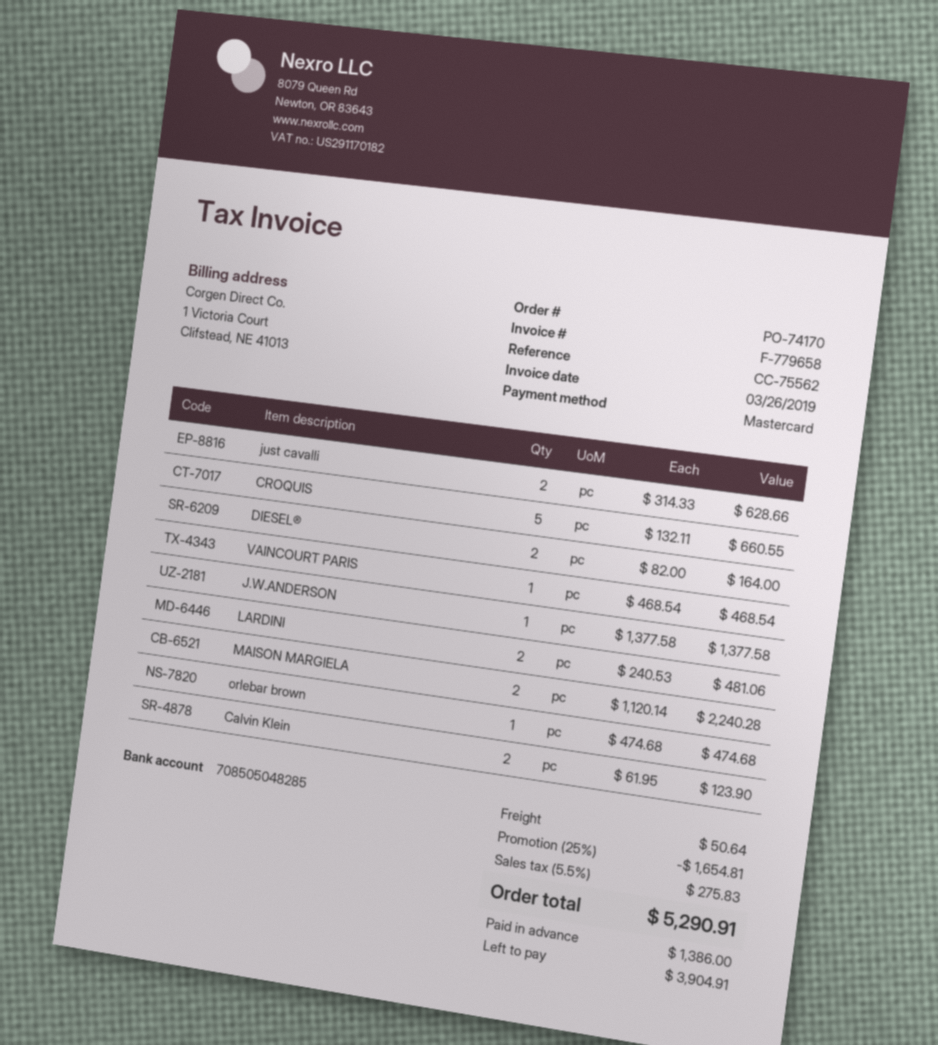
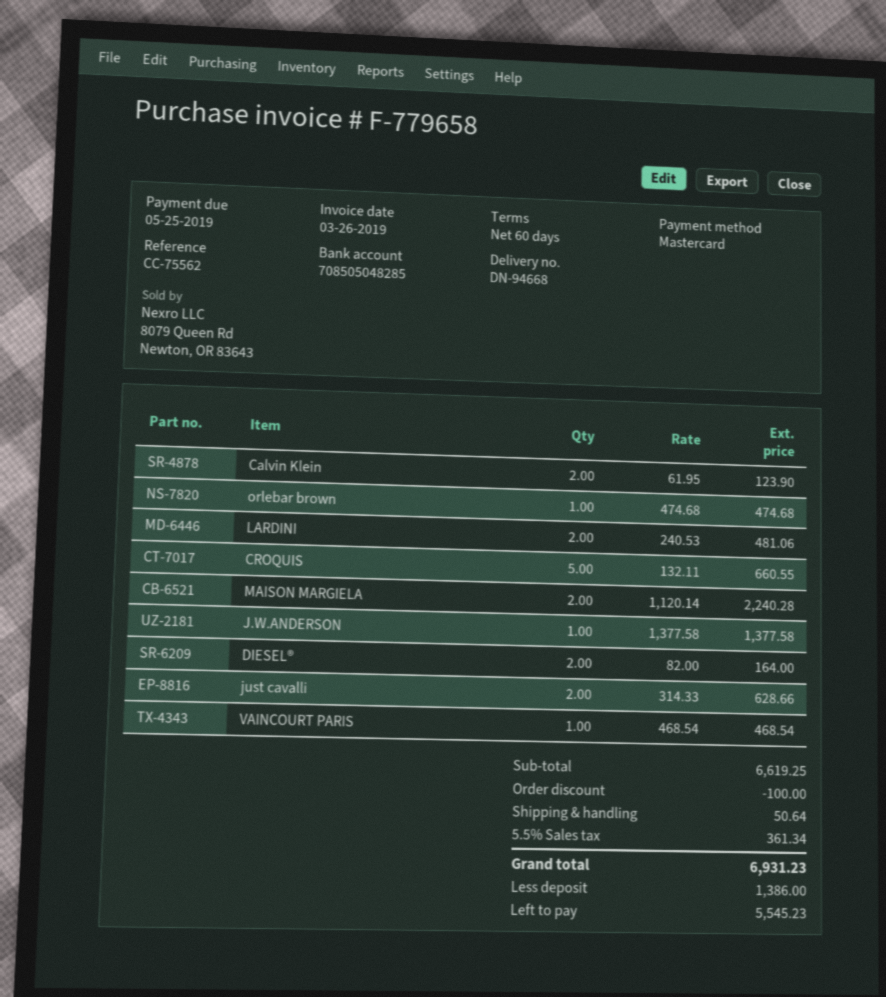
discount: 1654.81 -> 100.00
tax: 5.5% = 275.83 -> 5.5% = 361.34
total: 5290.91 -> 6931.23
balance: 3904.91 -> 5545.23

